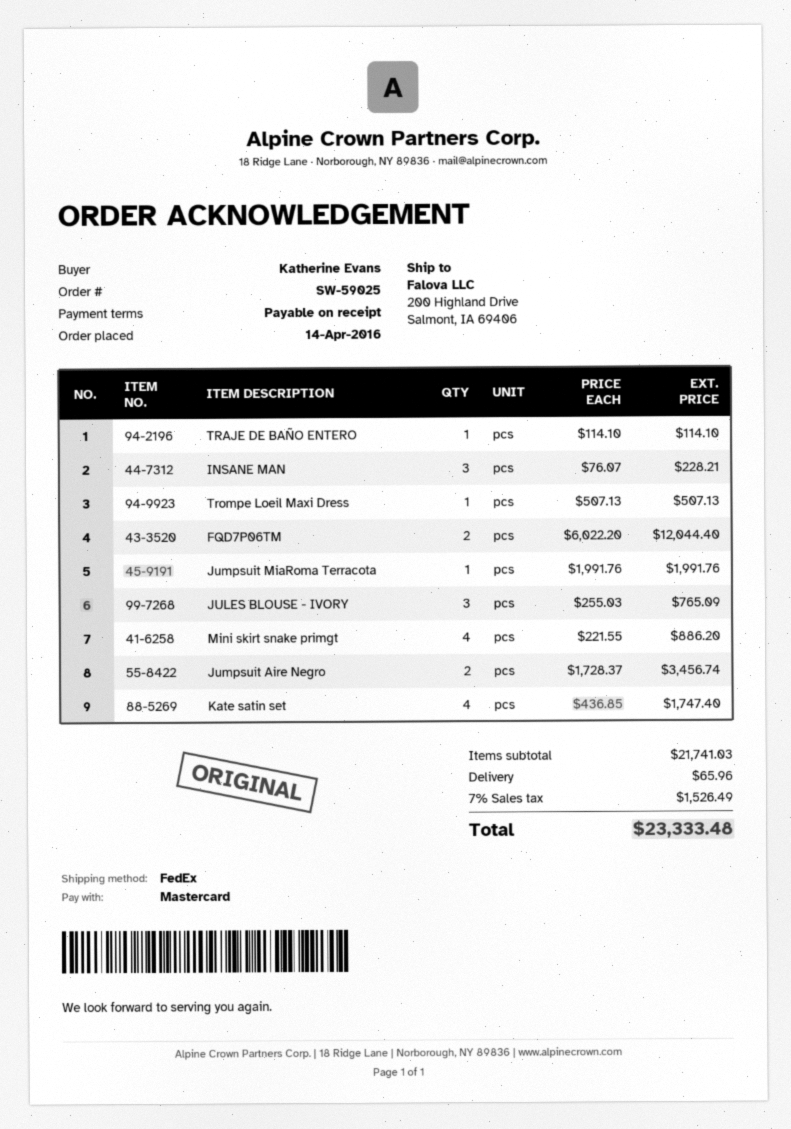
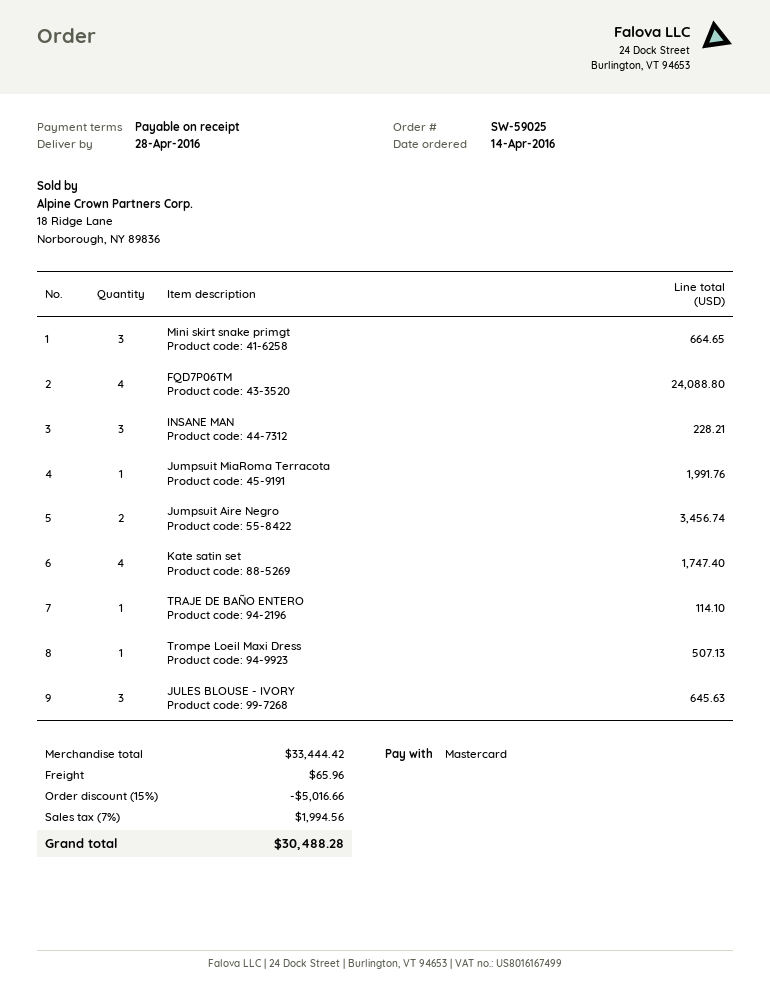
FQD7P06TM: 2 for 12044.40 -> 4 for 24088.80
JULES BLOUSE - IVORY: 3 for 765.09 -> 3 for 645.63
Mini skirt snake primgt: 4 for 886.20 -> 3 for 664.65
subtotal: 21741.03 -> 33444.42
discount: none -> 15% = 5016.66
tax: 7% = 1526.49 -> 7% = 1994.56
total: 23333.48 -> 30488.28

